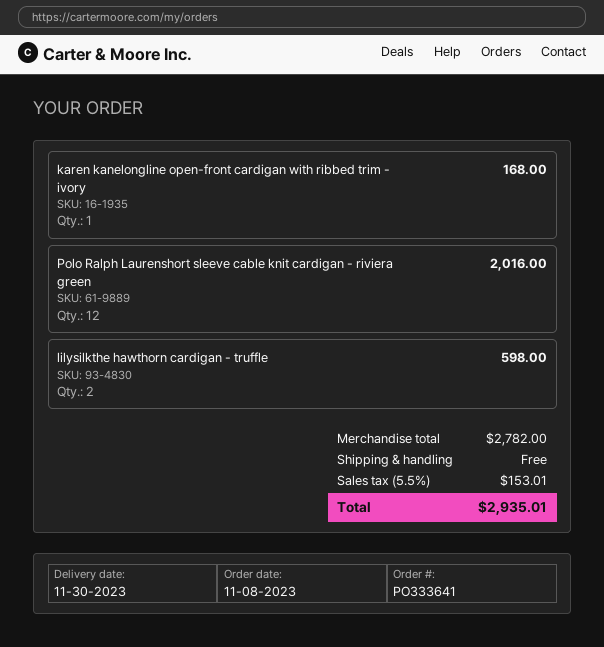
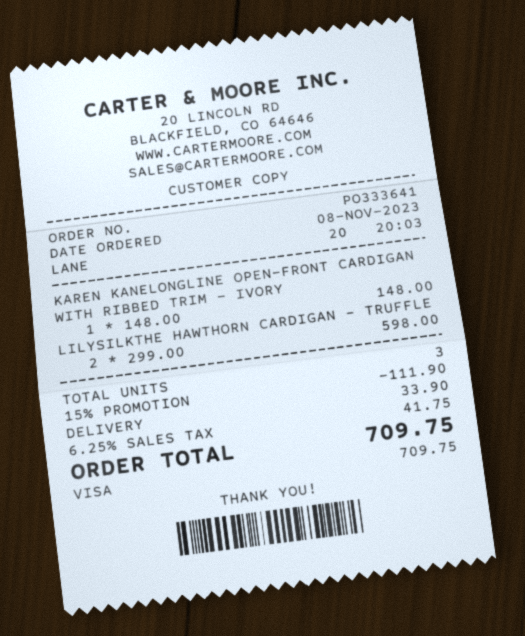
karen kanelongline open-front cardigan with ribbed trim - ivory: 1 for 168.00 -> 1 for 148.00
Polo Ralph Laurenshort sleeve cable knit cardigan - riviera green: 12 for 2016.00 -> none
discount: none -> 15% = 111.90
shipping: 0.00 -> 33.90
tax: 5.5% = 153.01 -> 6.25% = 41.75
total: 2935.01 -> 709.75

